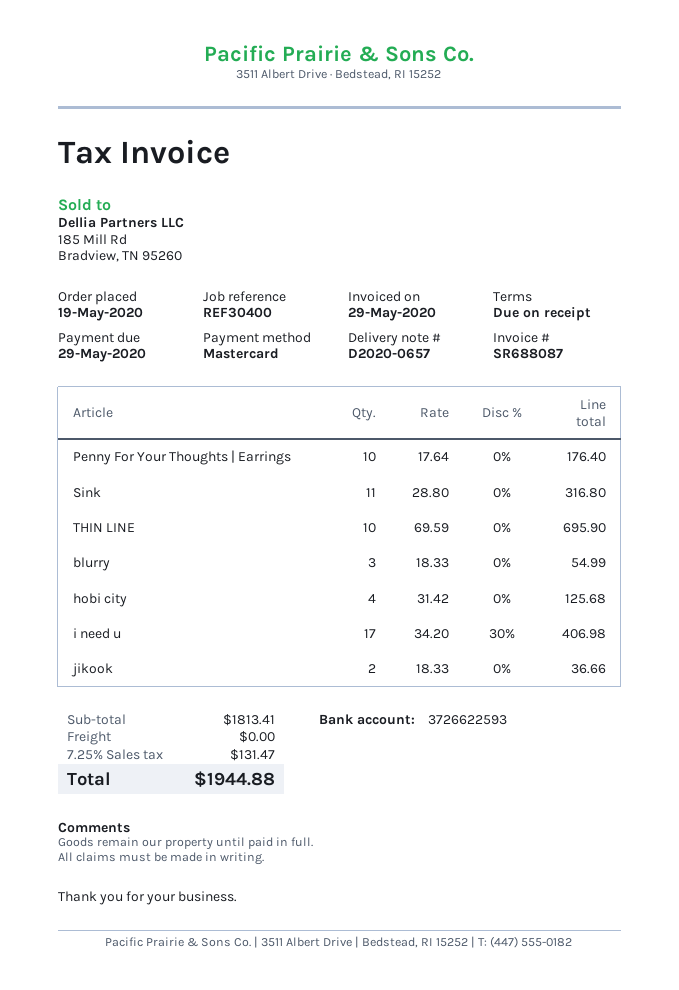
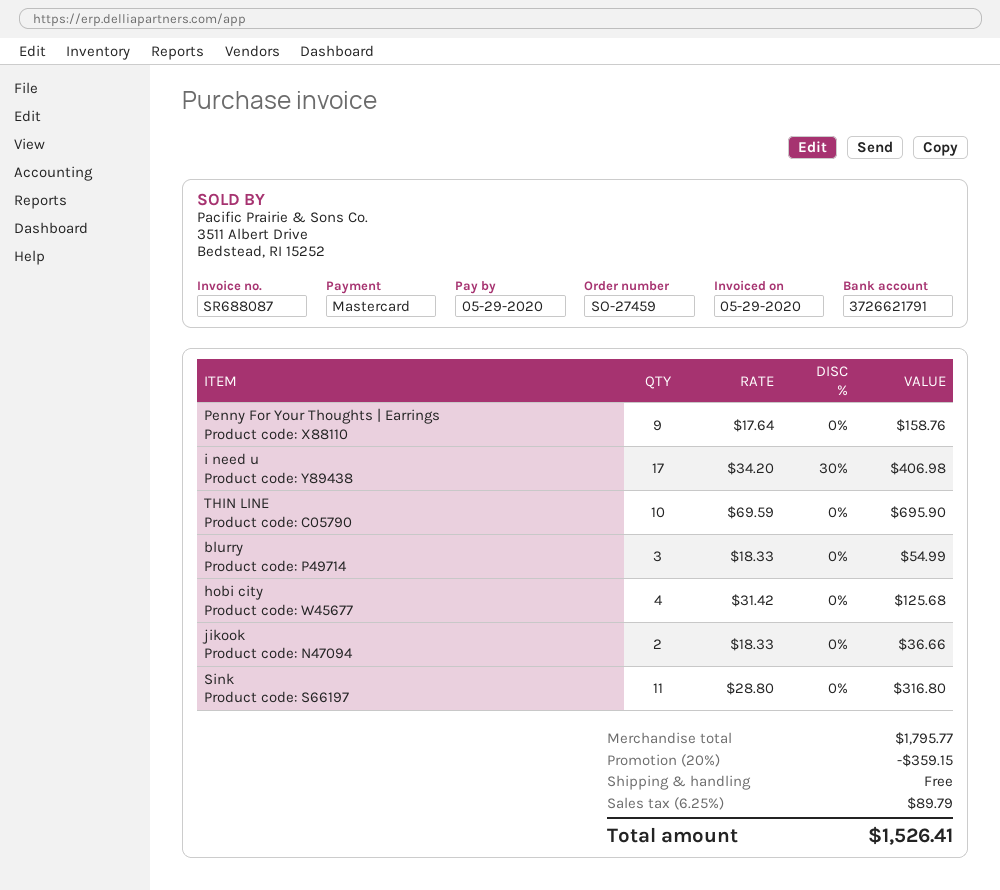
bank account: 3726622593 -> 3726621791
Penny For Your Thoughts | Earrings: 10 x 17.64 = 176.40 -> 9 x 17.64 = 158.76
subtotal: 1813.41 -> 1795.77
discount: none -> 20% = 359.15
tax: 7.25% = 131.47 -> 6.25% = 89.79
total: 1944.88 -> 1526.41

